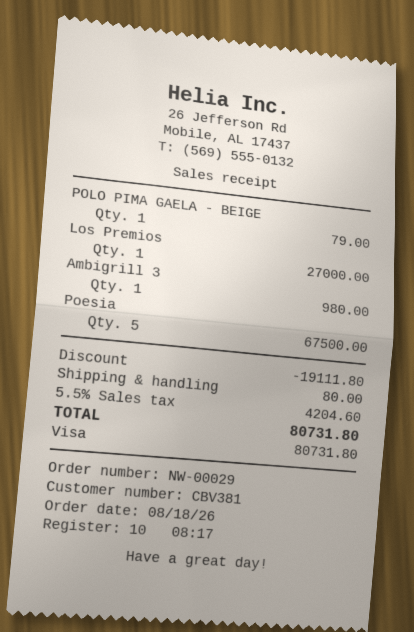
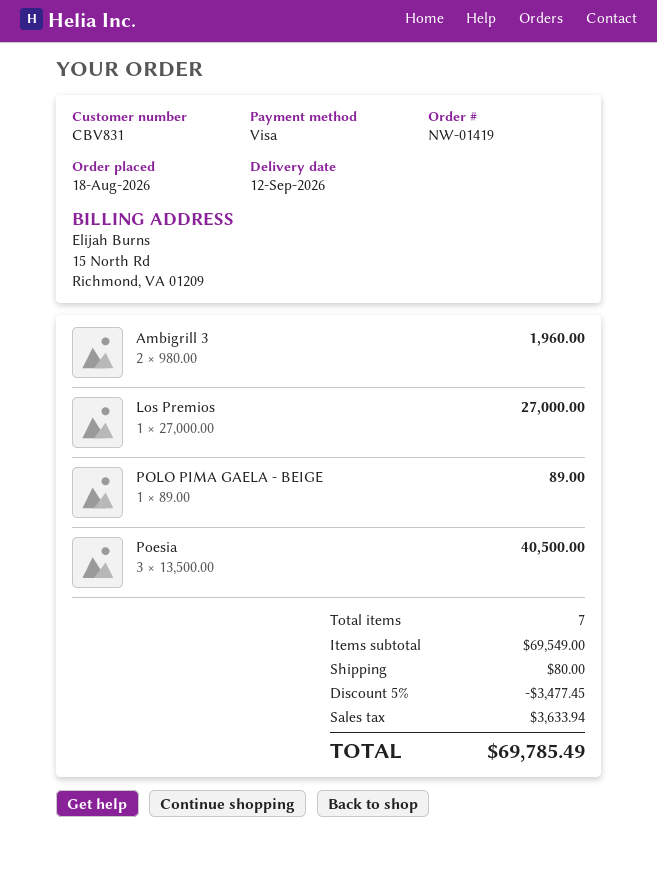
order number: NW-00029 -> NW-01419
customer number: CBV381 -> CBV831
POLO PIMA GAELA - BEIGE: 1 for 79.00 -> 1 for 89.00
Ambigrill 3: 1 for 980.00 -> 2 for 1960.00
Poesia: 5 for 67500.00 -> 3 for 40500.00
discount: 19111.80 -> 3477.45
tax: 4204.60 -> 3633.94
total: 80731.80 -> 69785.49

